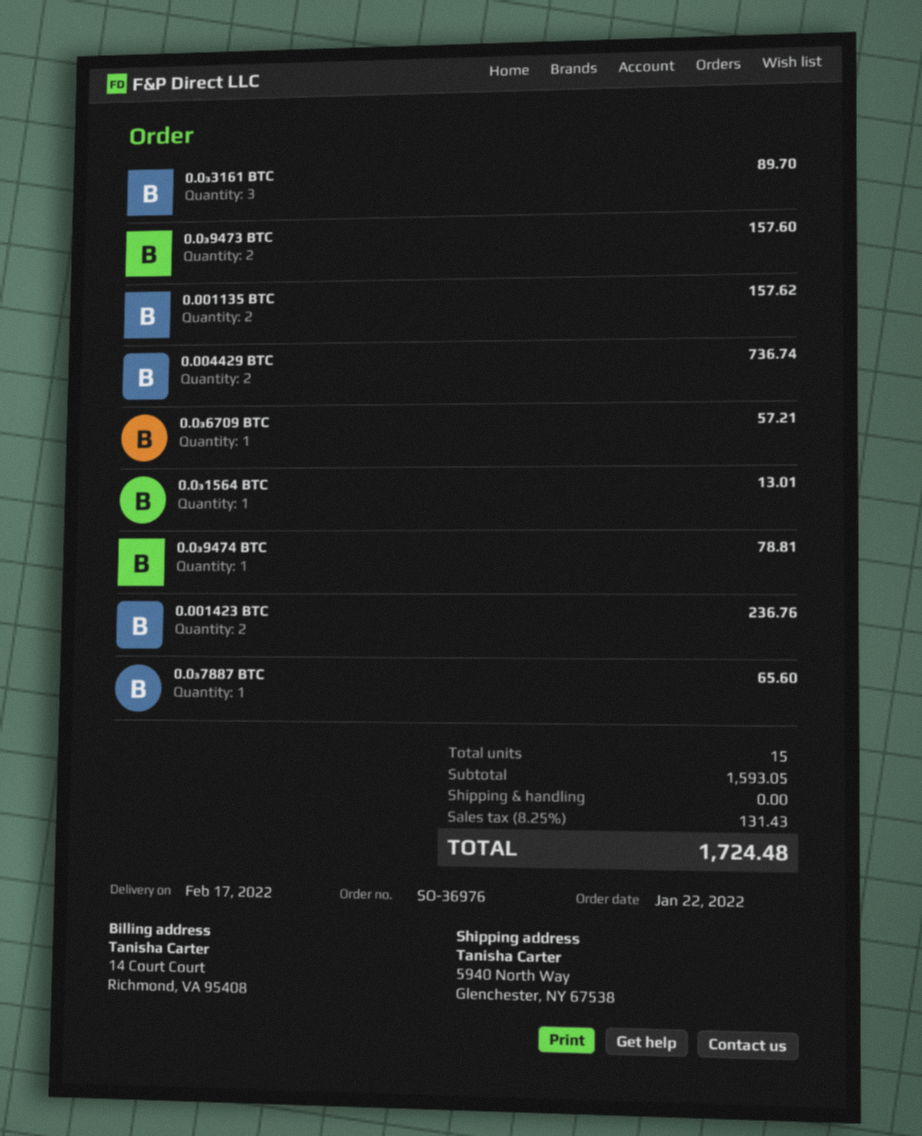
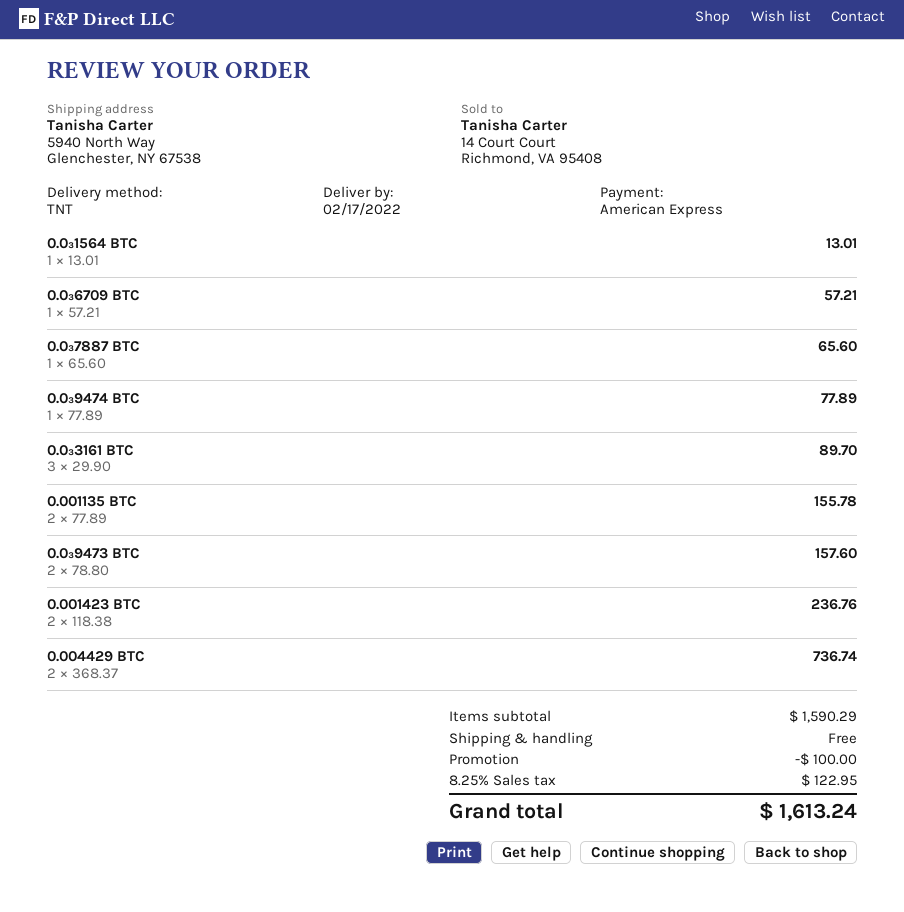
0.001135 BTC: 2 for 157.62 -> 2 for 155.78
0.0₃9474 BTC: 1 for 78.81 -> 1 for 77.89
subtotal: 1593.05 -> 1590.29
discount: none -> 100.00
tax: 8.25% = 131.43 -> 8.25% = 122.95
total: 1724.48 -> 1613.24

